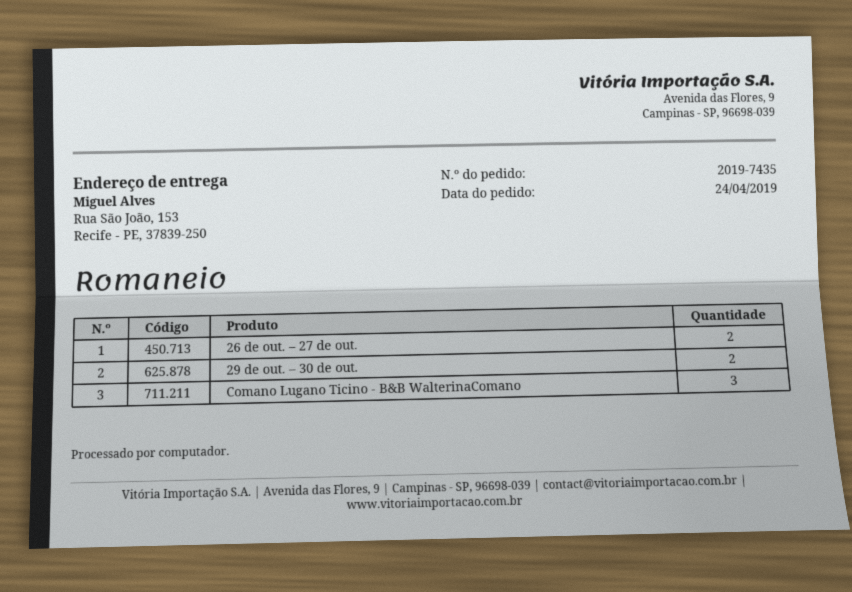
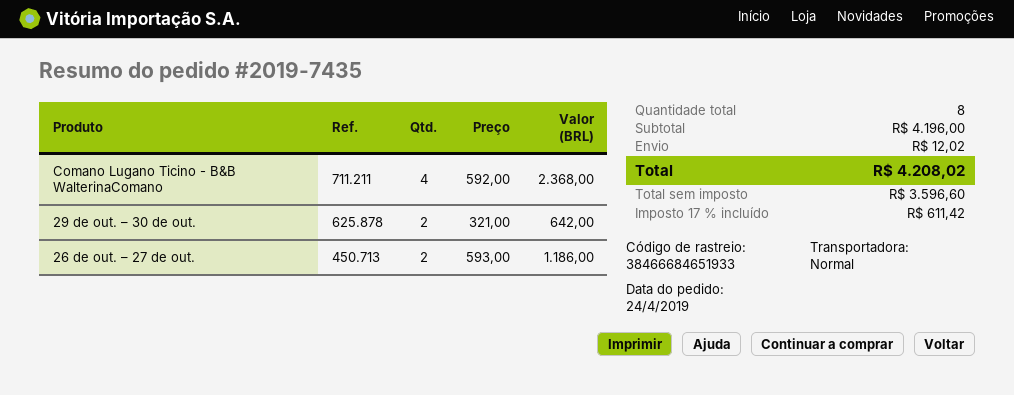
Comano Lugano Ticino - B&B WalterinaComano: 3 -> 4

